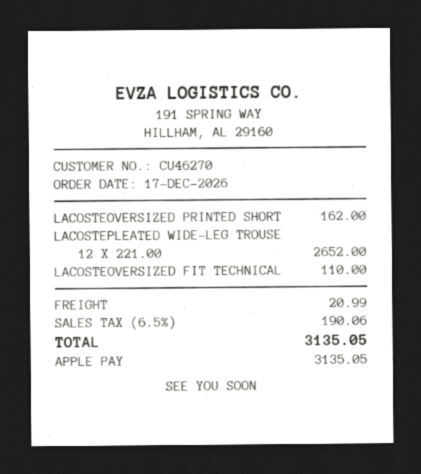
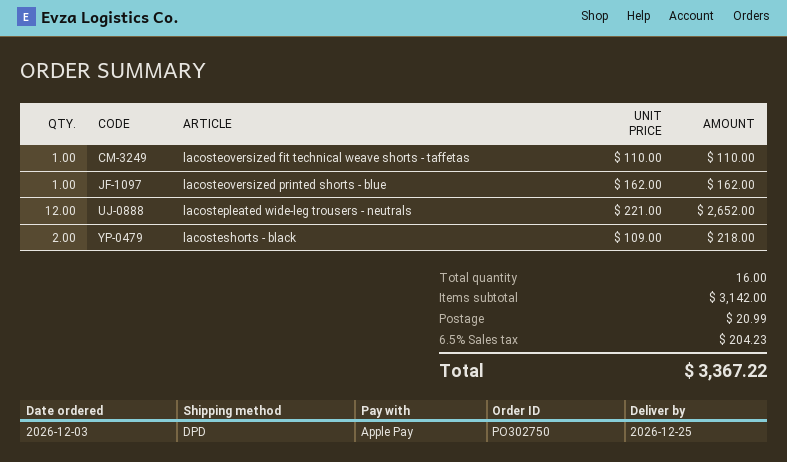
order date: 2026-12-17 -> 2026-12-03
lacosteshorts - black: none -> 2 x 109.00 = 218.00
tax: 6.5% = 190.06 -> 6.5% = 204.23
total: 3135.05 -> 3367.22

